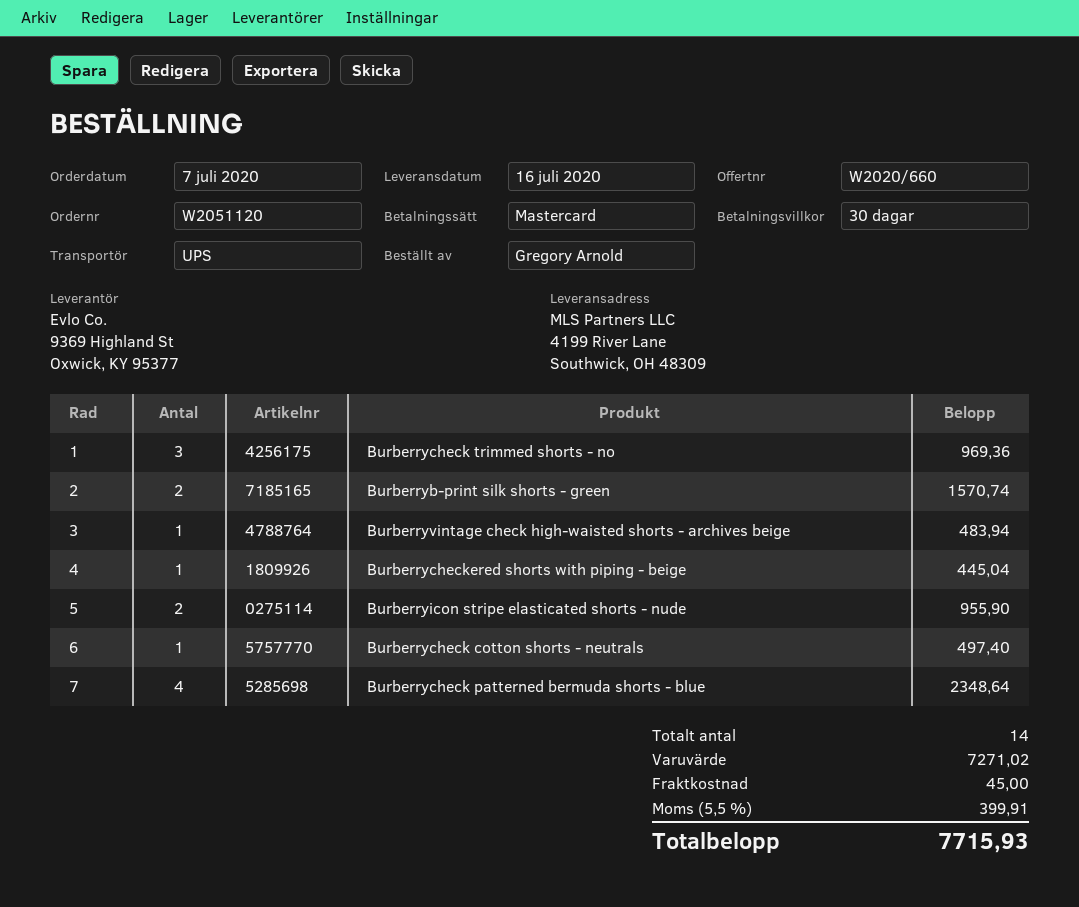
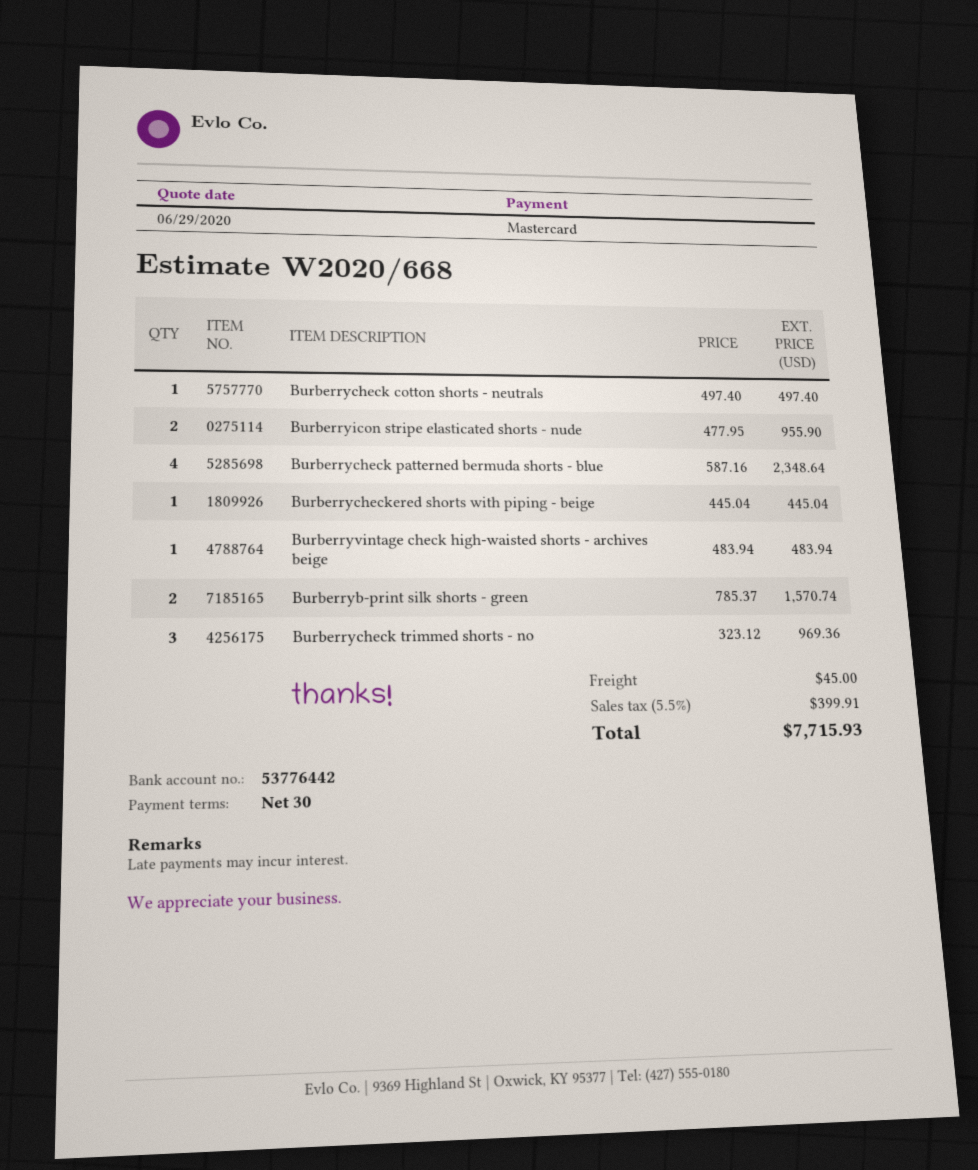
quote number: W2020/660 -> W2020/668

